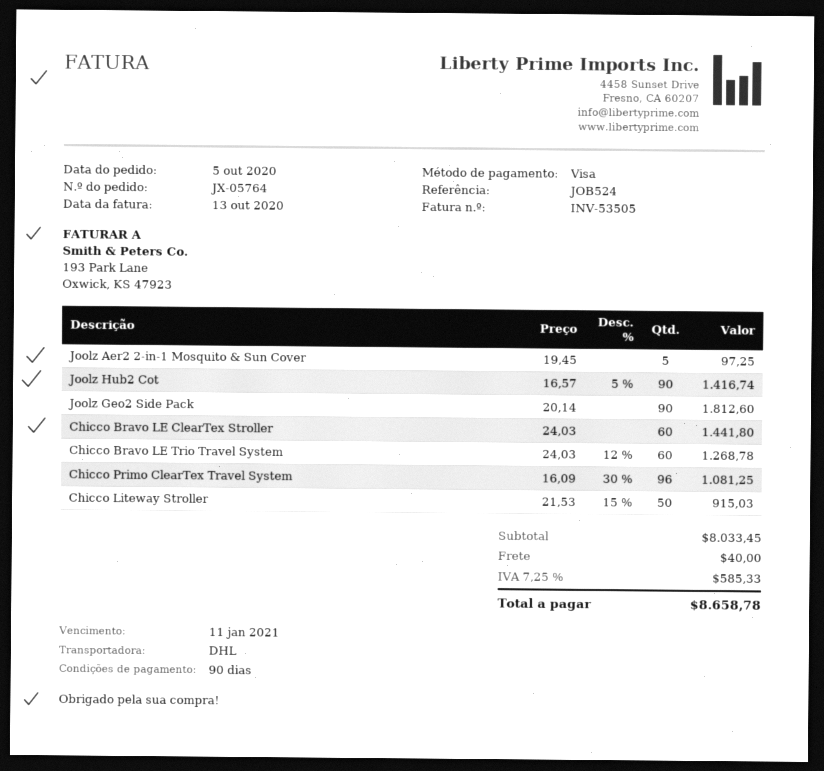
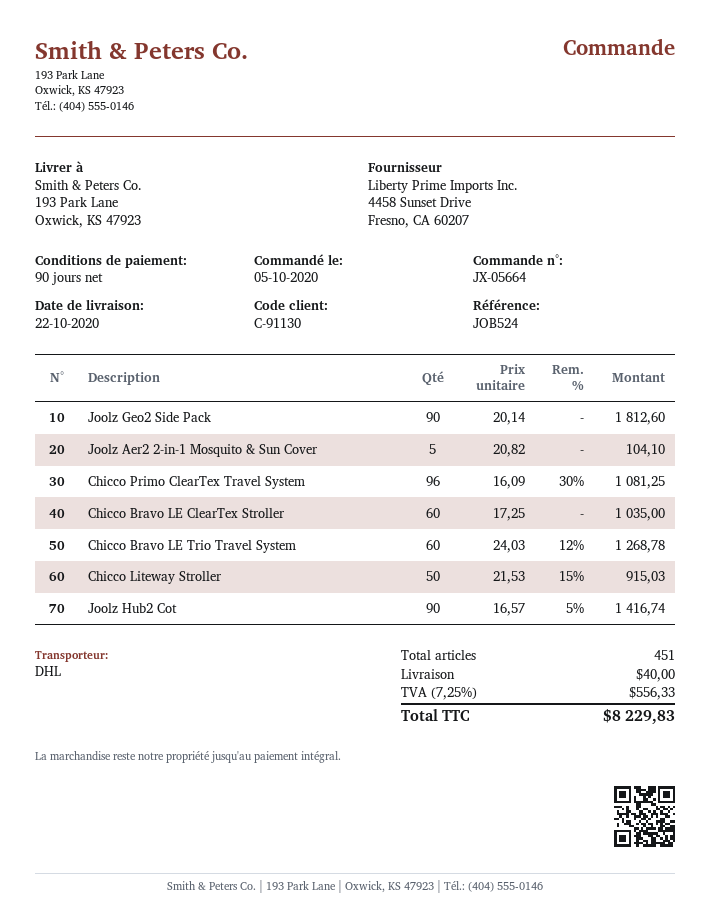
order number: JX-05764 -> JX-05664
Joolz Aer2 2-in-1 Mosquito & Sun Cover: 5 x 19.45 = 97.25 -> 5 x 20.82 = 104.10
Chicco Bravo LE ClearTex Stroller: 60 x 24.03 = 1441.80 -> 60 x 17.25 = 1035.00
tax: 7.25% = 585.33 -> 7.25% = 556.33
total: 8658.78 -> 8229.83

